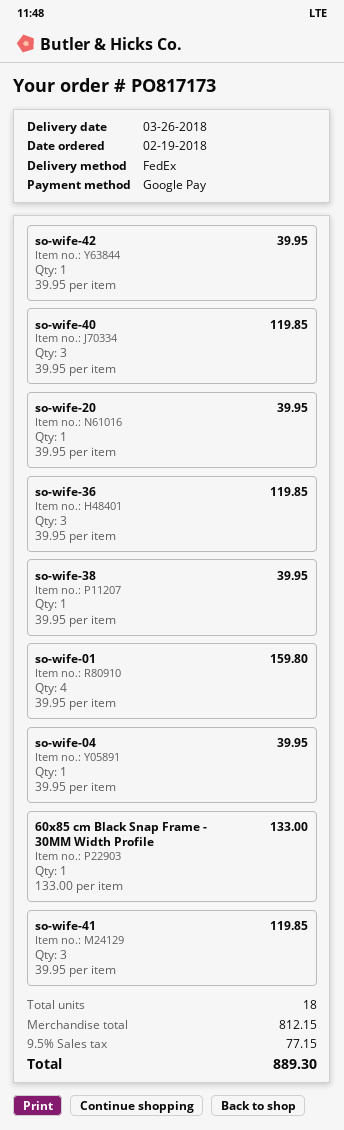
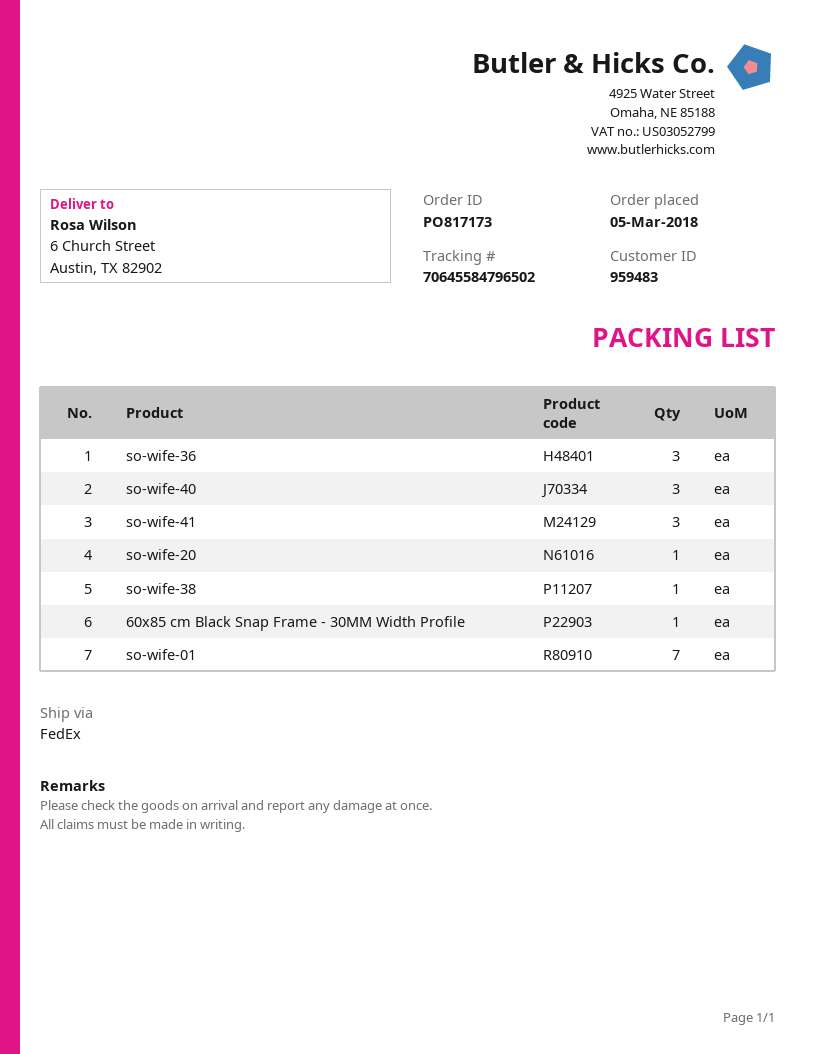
order date: 2018-02-19 -> 2018-03-05
so-wife-42: 1 -> none
so-wife-01: 4 -> 7
so-wife-04: 1 -> none

